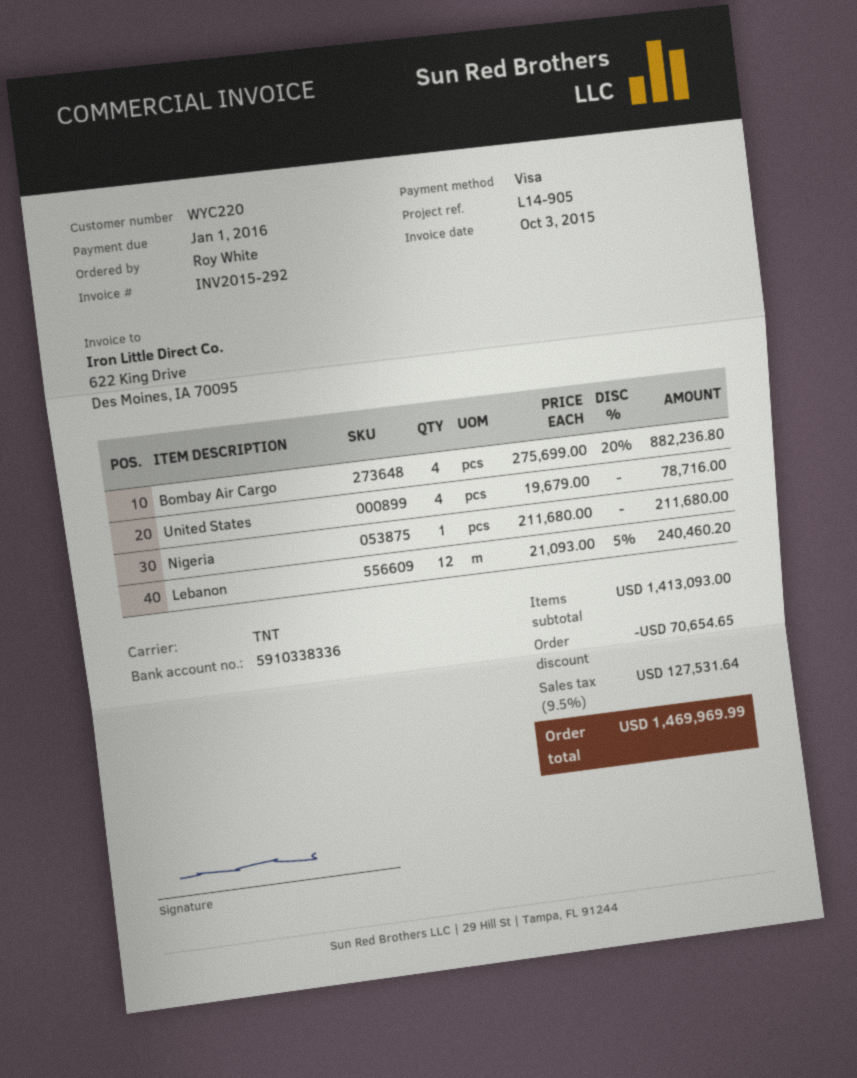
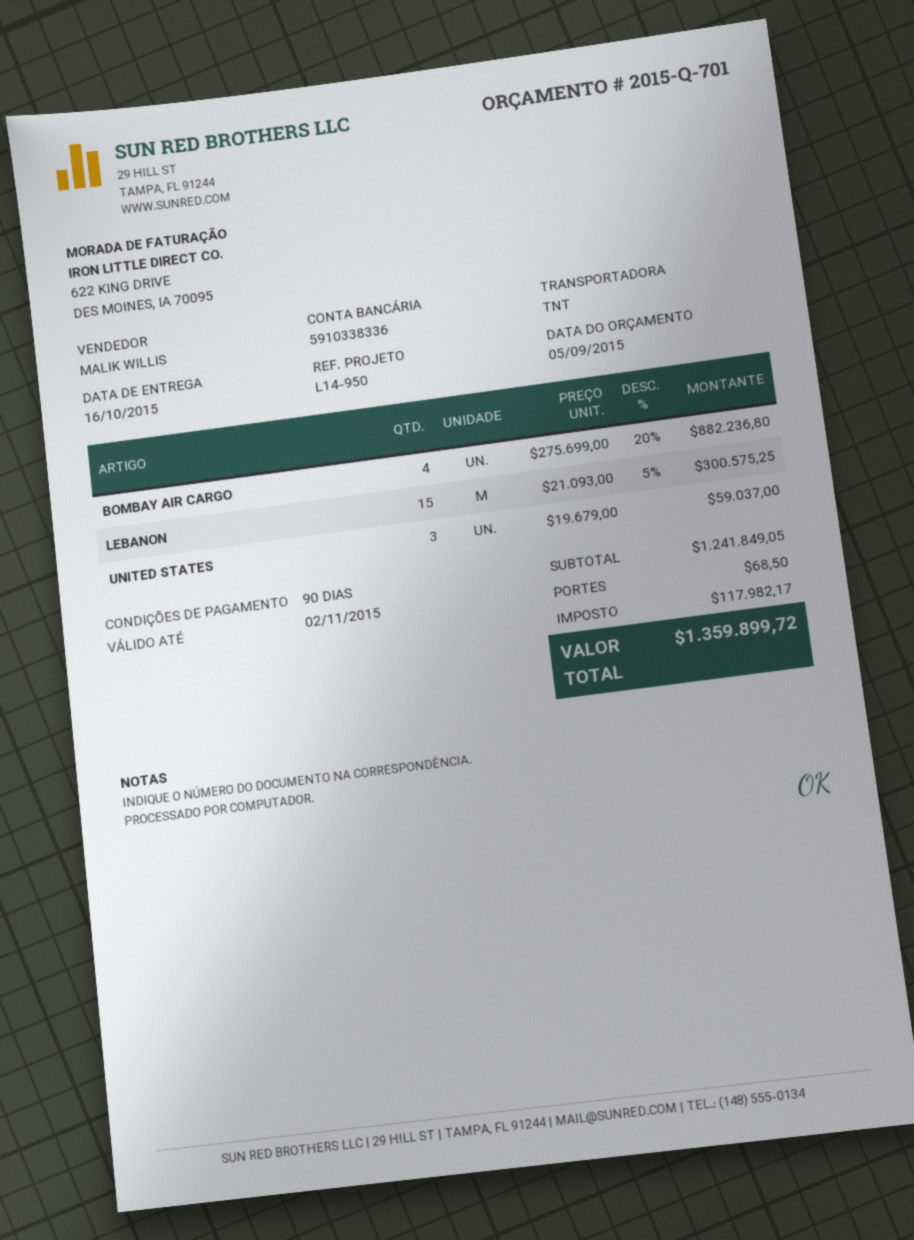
reference: L14-905 -> L14-950
United States: 4 x 19679.00 = 78716.00 -> 3 x 19679.00 = 59037.00
Nigeria: 1 x 211680.00 = 211680.00 -> none
Lebanon: 12 x 21093.00 - 5% = 240460.20 -> 15 x 21093.00 - 5% = 300575.25
subtotal: 1413093.00 -> 1241849.05
discount: 70654.65 -> none
shipping: none -> 68.50
tax: 127531.64 -> 117982.17
total: 1469969.99 -> 1359899.72

